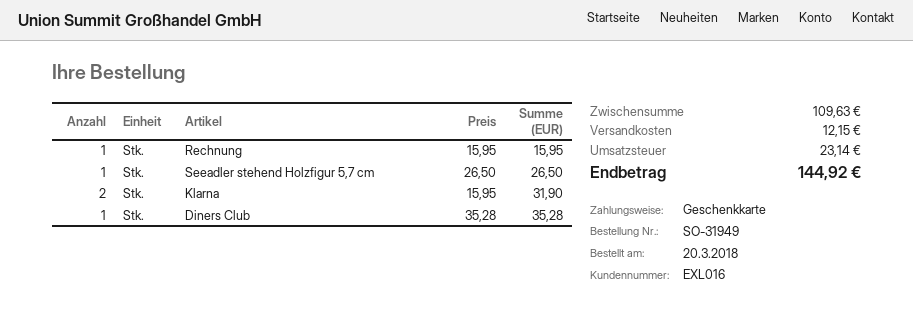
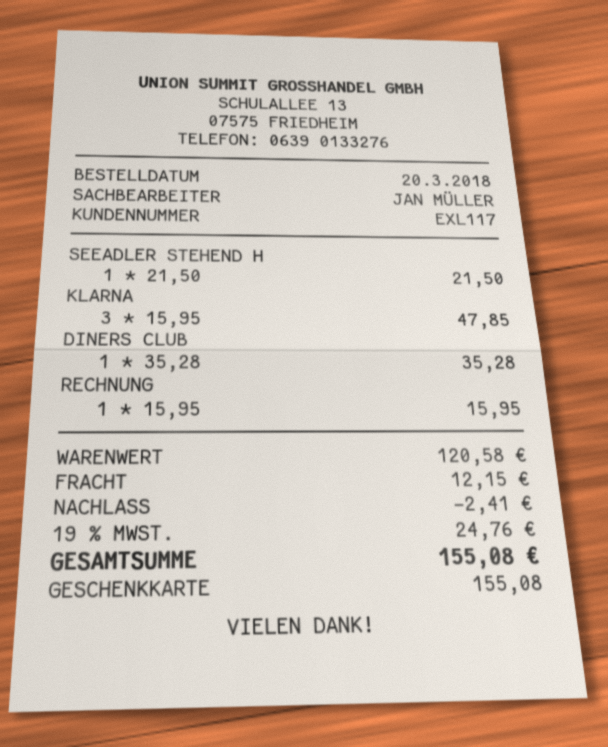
customer number: EXL016 -> EXL117
Seeadler stehend Holzfigur 5,7 cm: 1 x 26.50 = 26.50 -> 1 x 21.50 = 21.50
Klarna: 2 x 15.95 = 31.90 -> 3 x 15.95 = 47.85
subtotal: 109.63 -> 120.58
discount: none -> 2.41
tax: 23.14 -> 24.76
total: 144.92 -> 155.08

